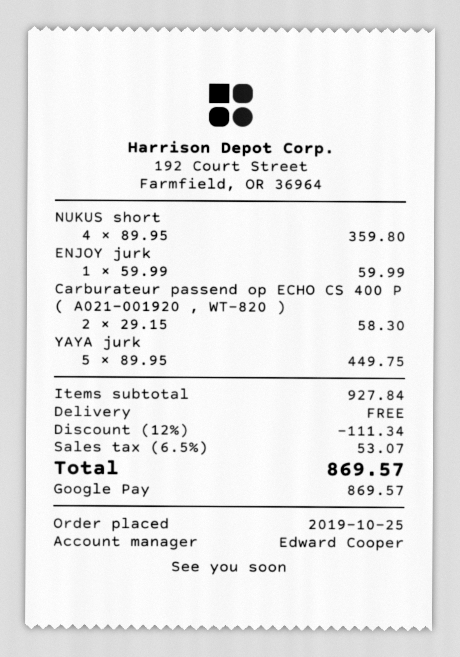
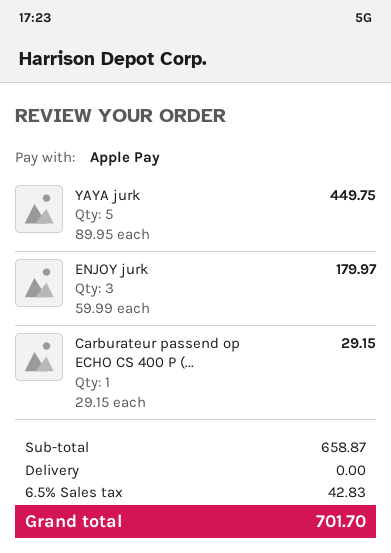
payment method: Google Pay -> Apple Pay
NUKUS short: 4 x 89.95 = 359.80 -> none
ENJOY jurk: 1 x 59.99 = 59.99 -> 3 x 59.99 = 179.97
Carburateur passend op ECHO CS 400 P ( A021-001920 , WT-820 ): 2 x 29.15 = 58.30 -> 1 x 29.15 = 29.15
subtotal: 927.84 -> 658.87
discount: 12% = 111.34 -> none
tax: 6.5% = 53.07 -> 6.5% = 42.83
total: 869.57 -> 701.70

